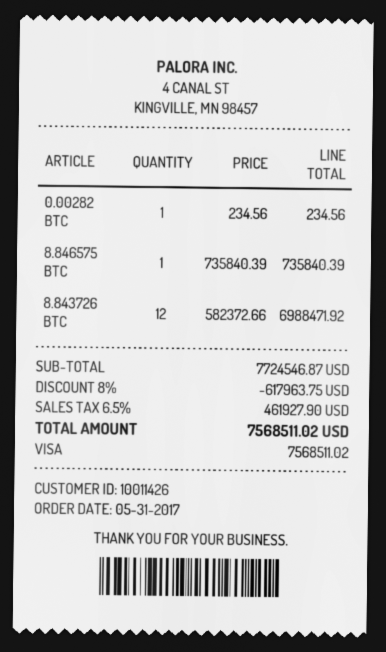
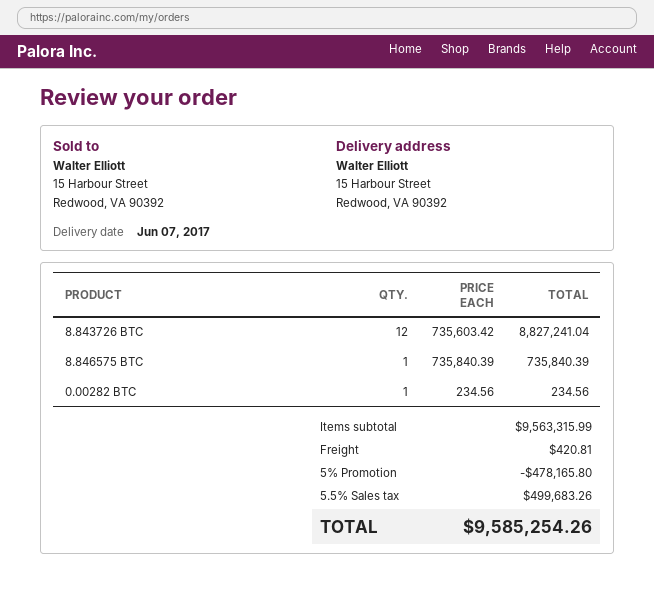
8.843726 BTC: 12 x 582372.66 = 6988471.92 -> 12 x 735603.42 = 8827241.04
subtotal: 7724546.87 -> 9563315.99
discount: 8% = 617963.75 -> 5% = 478165.80
shipping: none -> 420.81
tax: 6.5% = 461927.90 -> 5.5% = 499683.26
total: 7568511.02 -> 9585254.26

